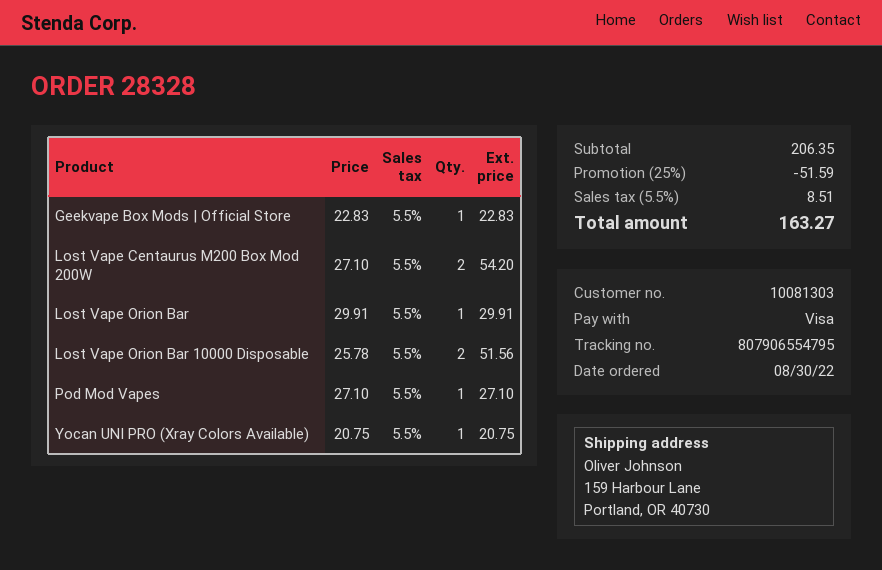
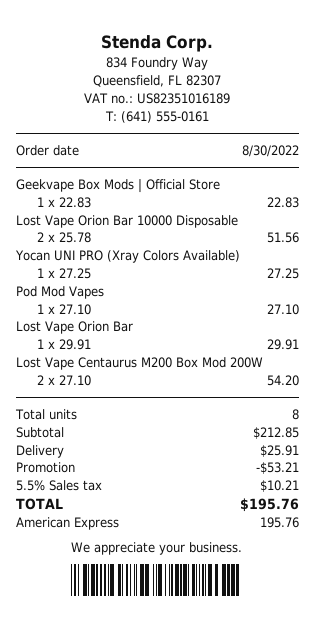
payment method: Visa -> American Express
Yocan UNI PRO (Xray Colors Available): 1 x 20.75 = 20.75 -> 1 x 27.25 = 27.25
subtotal: 206.35 -> 212.85
discount: 51.59 -> 53.21
shipping: none -> 25.91
tax: 5.5% = 8.51 -> 5.5% = 10.21
total: 163.27 -> 195.76

